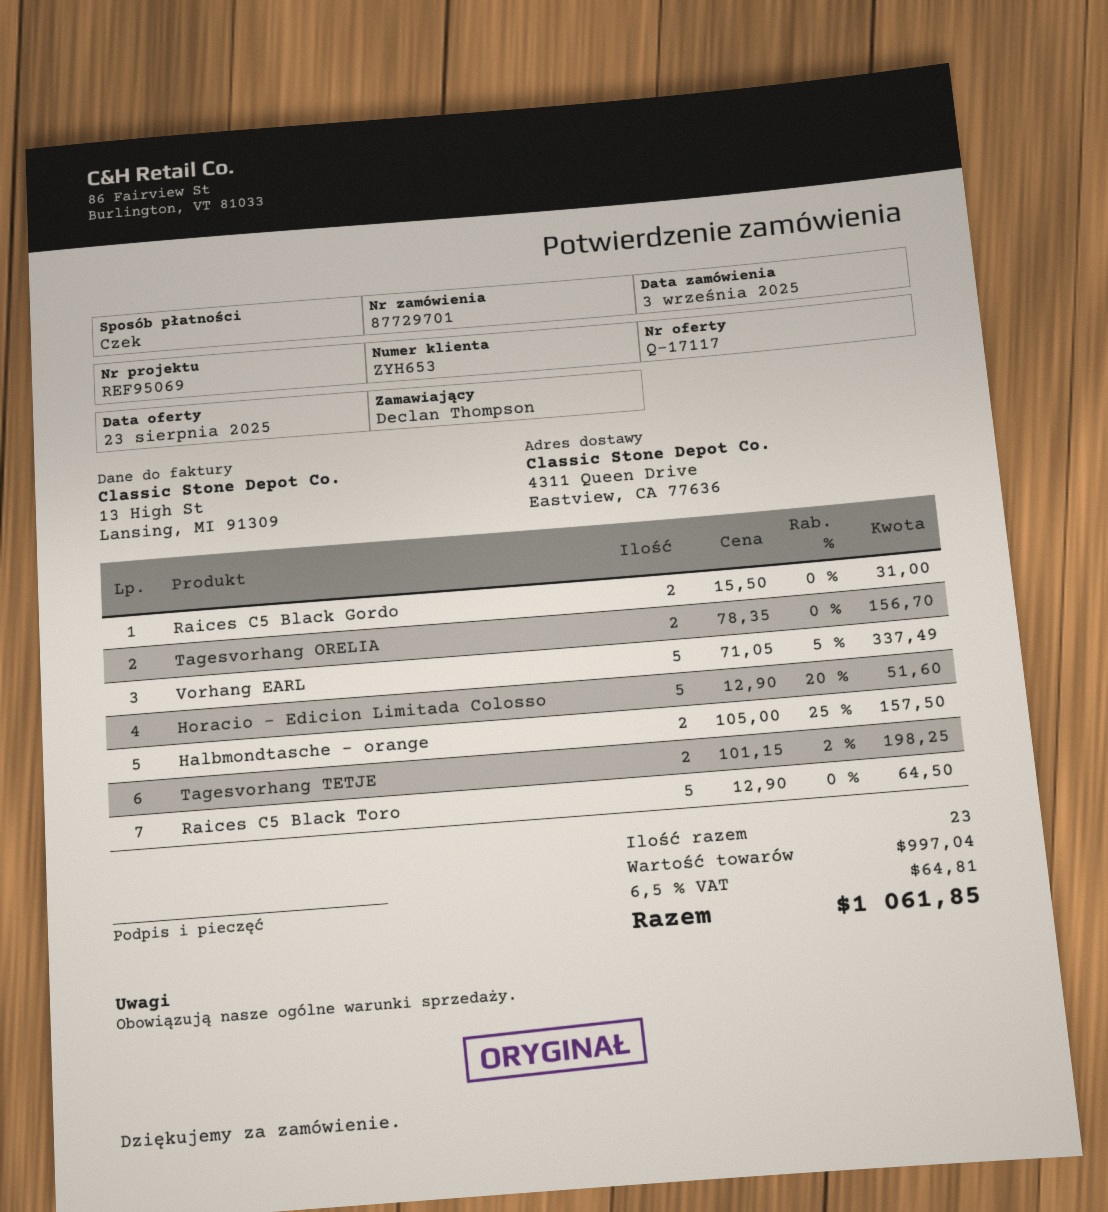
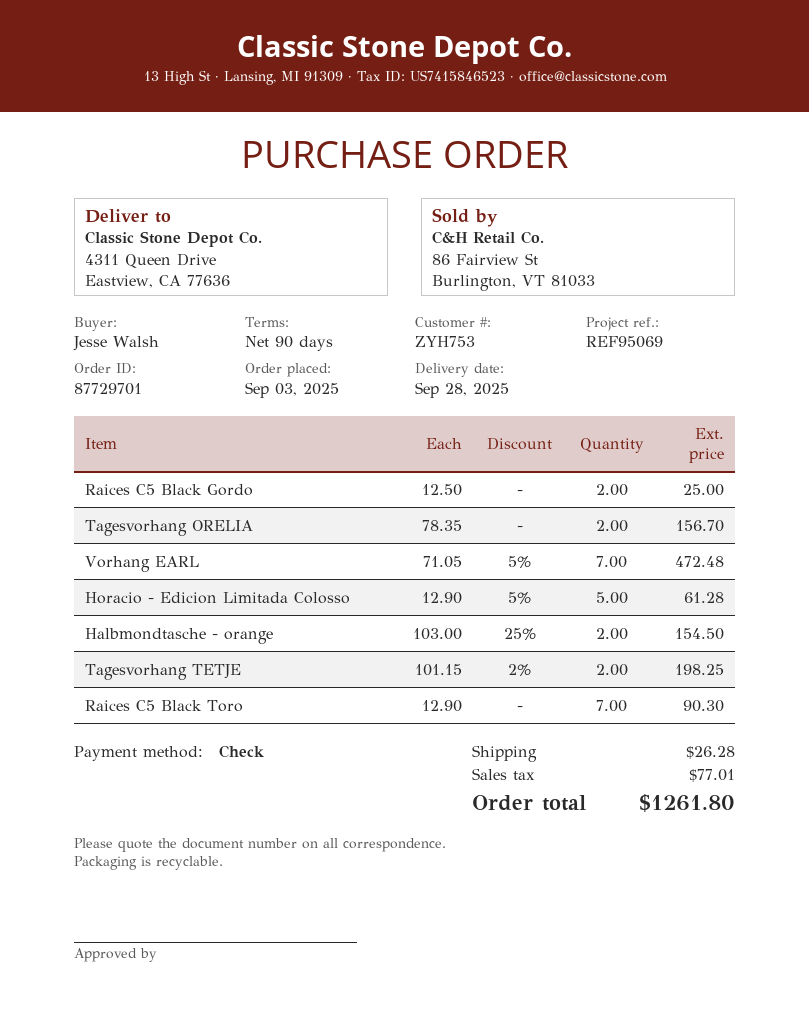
customer number: ZYH653 -> ZYH753
ordered by: Declan Thompson -> Jesse Walsh
Raices C5 Black Gordo: 2 x 15.50 = 31.00 -> 2 x 12.50 = 25.00
Vorhang EARL: 5 x 71.05 - 5% = 337.49 -> 7 x 71.05 - 5% = 472.48
Horacio - Edicion Limitada Colosso: 5 x 12.90 - 20% = 51.60 -> 5 x 12.90 - 5% = 61.28
Halbmondtasche - orange: 2 x 105.00 - 25% = 157.50 -> 2 x 103.00 - 25% = 154.50
Raices C5 Black Toro: 5 x 12.90 = 64.50 -> 7 x 12.90 = 90.30
shipping: none -> 26.28
tax: 64.81 -> 77.01
total: 1061.85 -> 1261.80

